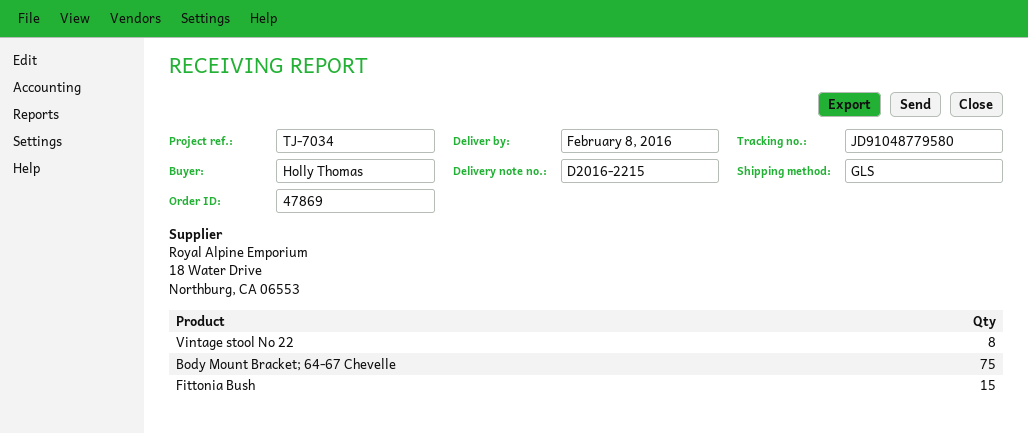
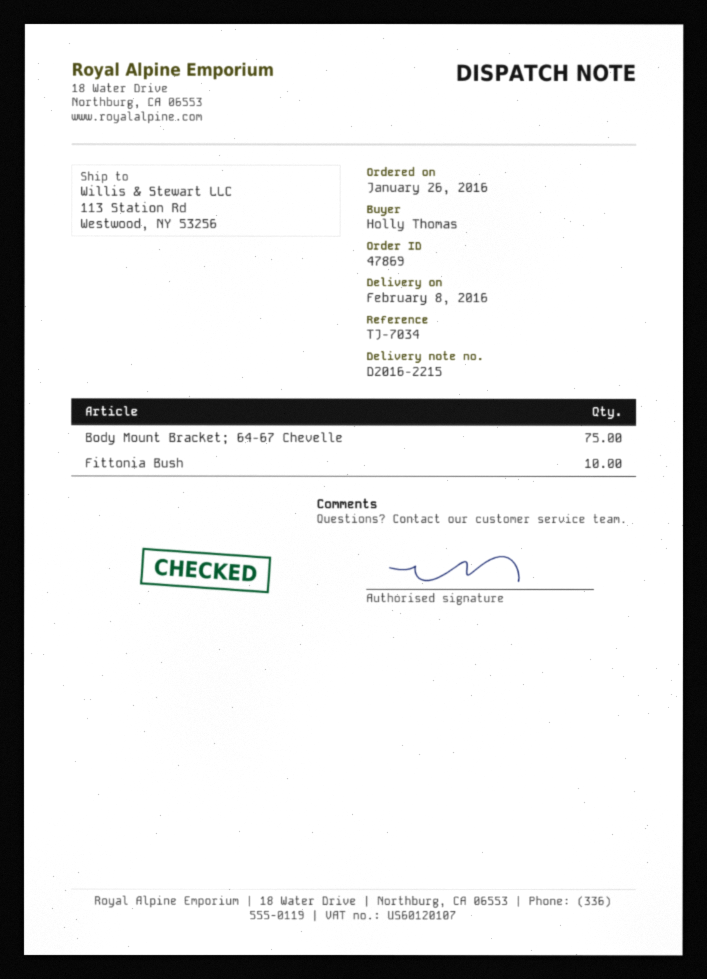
Vintage stool No 22: 8 -> none
Fittonia Bush: 15 -> 10

